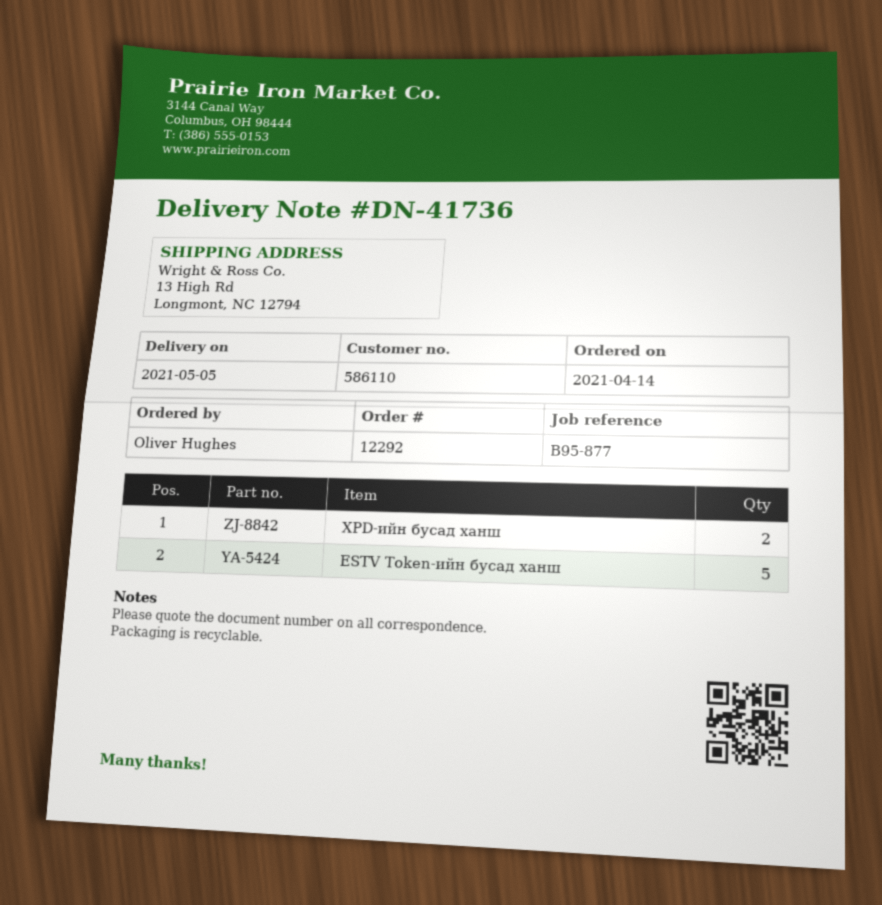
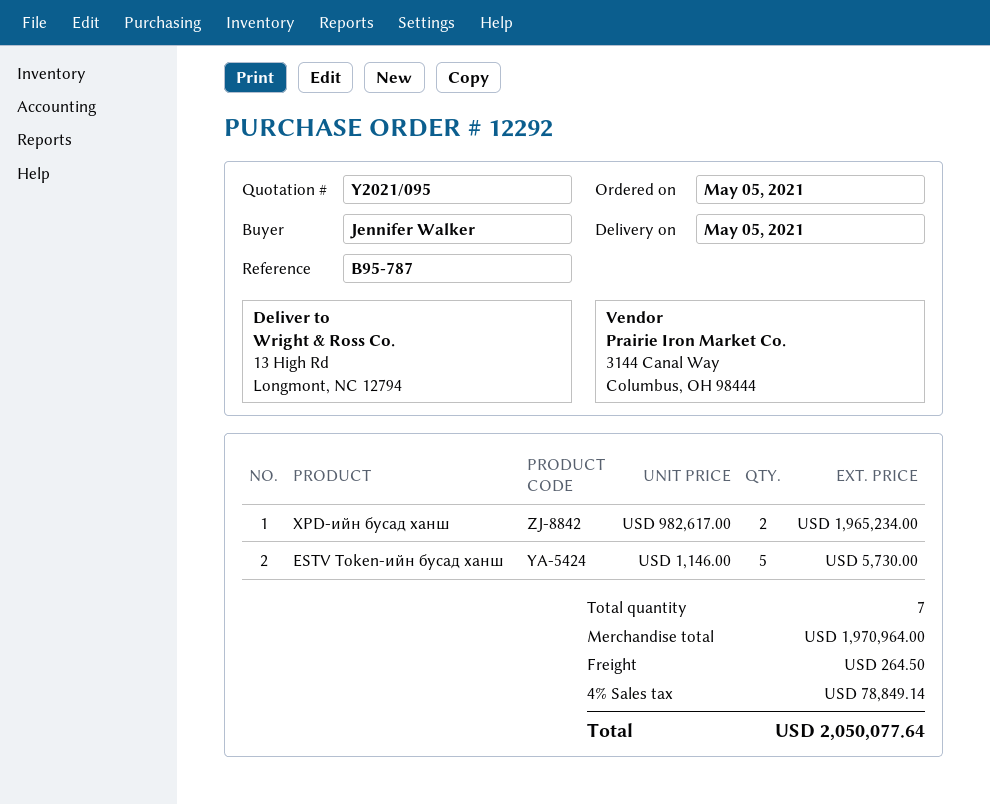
order date: 2021-04-14 -> 2021-05-05
reference: B95-877 -> B95-787
ordered by: Oliver Hughes -> Jennifer Walker

